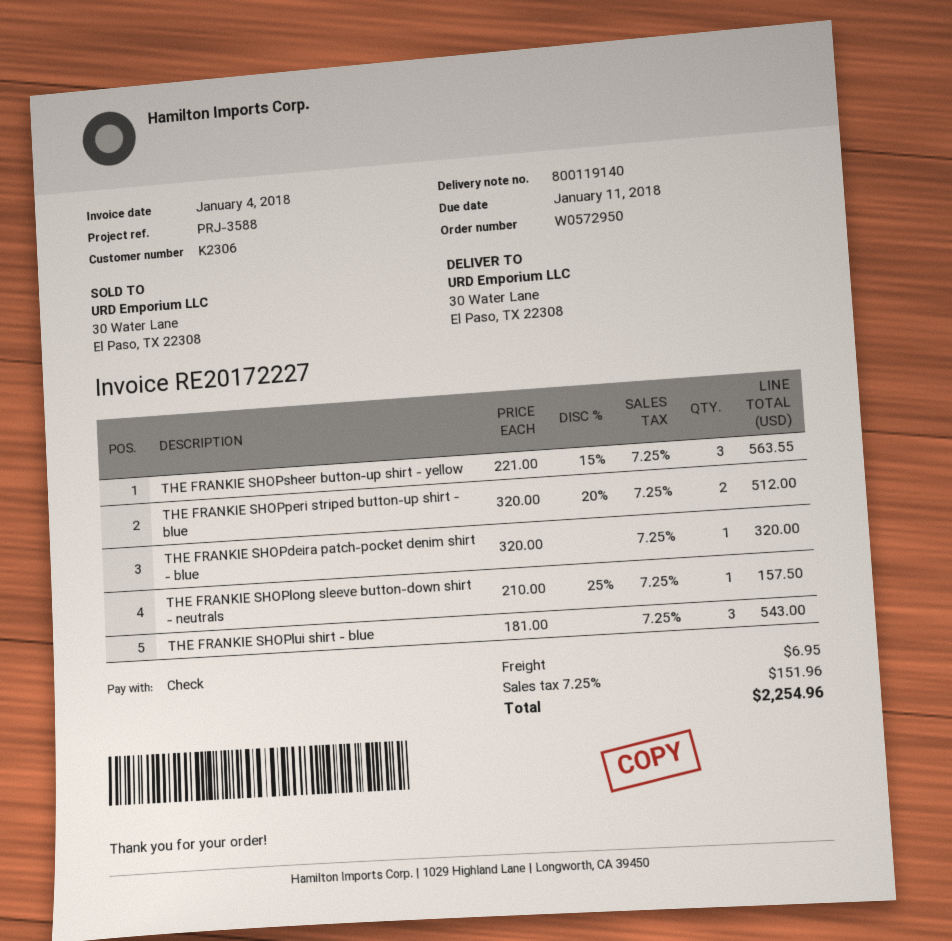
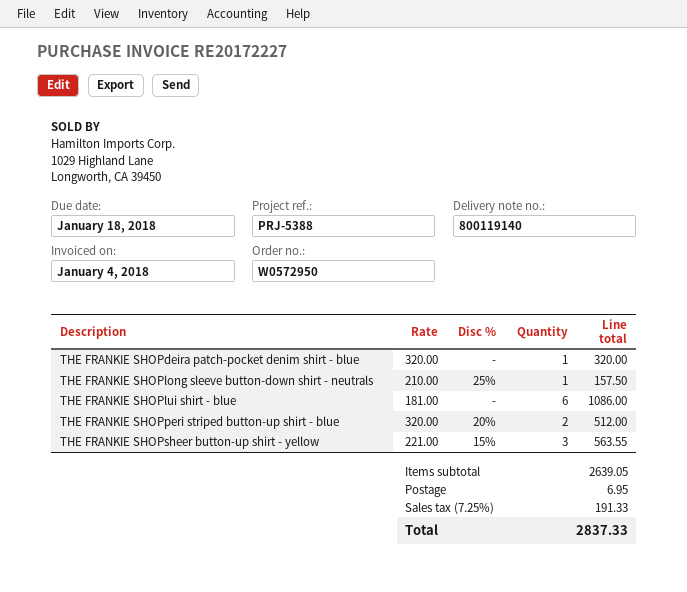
due date: 2018-01-11 -> 2018-01-18
reference: PRJ-3588 -> PRJ-5388
THE FRANKIE SHOPlui shirt - blue: 3 x 181.00 = 543.00 -> 6 x 181.00 = 1086.00
tax: 7.25% = 151.96 -> 7.25% = 191.33
total: 2254.96 -> 2837.33

